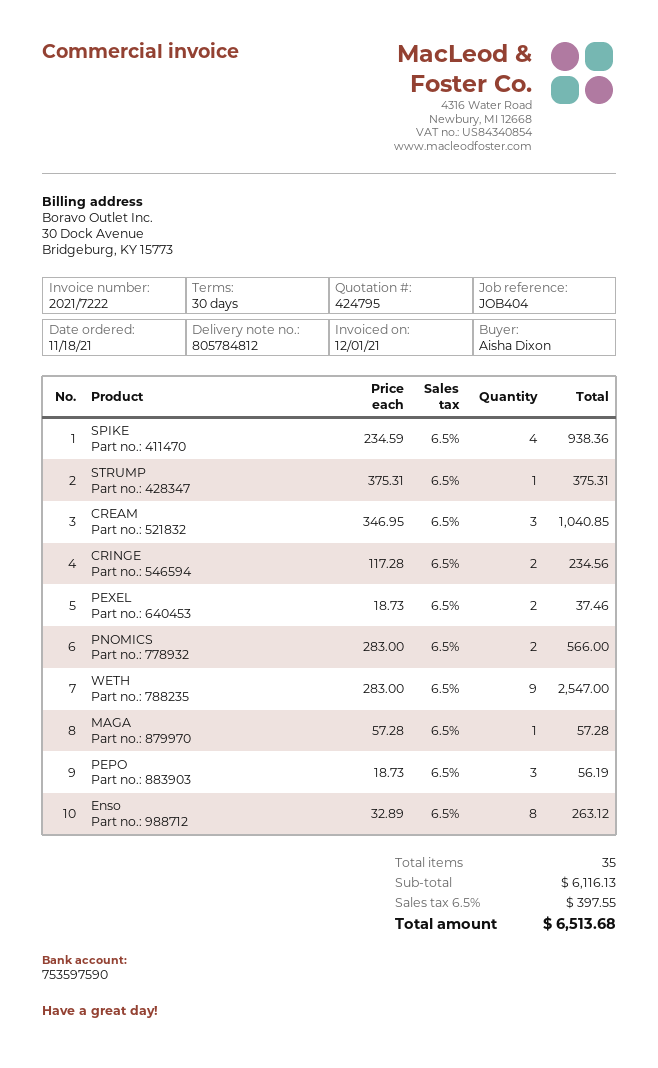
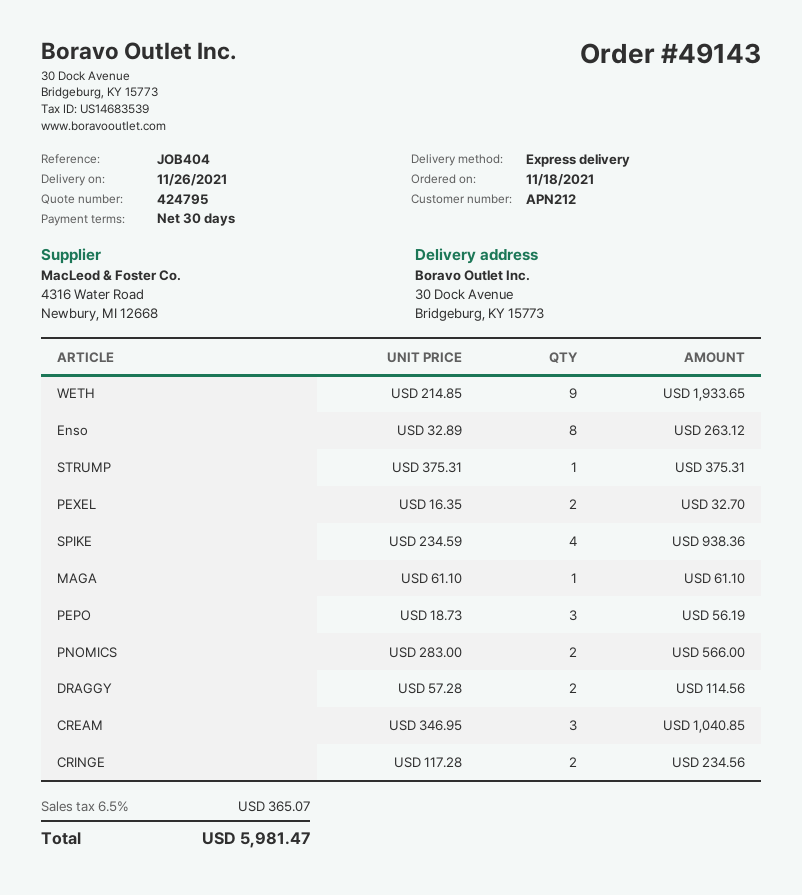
PEXEL: 2 x 18.73 = 37.46 -> 2 x 16.35 = 32.70
WETH: 9 x 283.00 = 2547.00 -> 9 x 214.85 = 1933.65
MAGA: 1 x 57.28 = 57.28 -> 1 x 61.10 = 61.10
DRAGGY: none -> 2 x 57.28 = 114.56
tax: 6.5% = 397.55 -> 6.5% = 365.07
total: 6513.68 -> 5981.47

